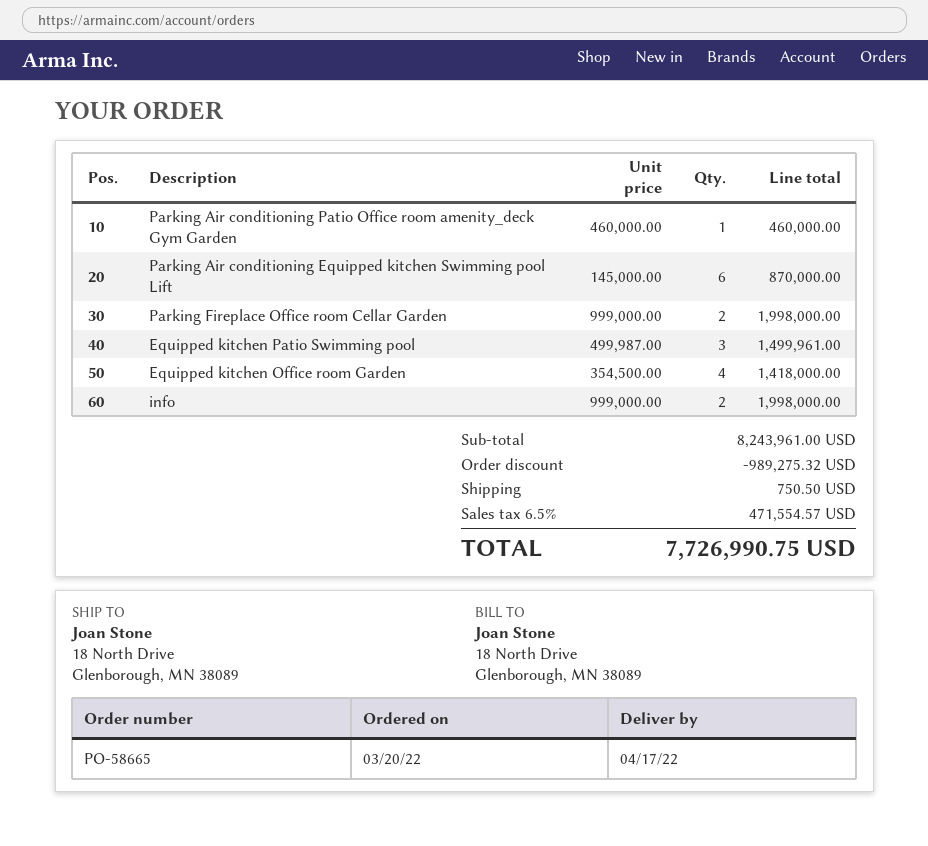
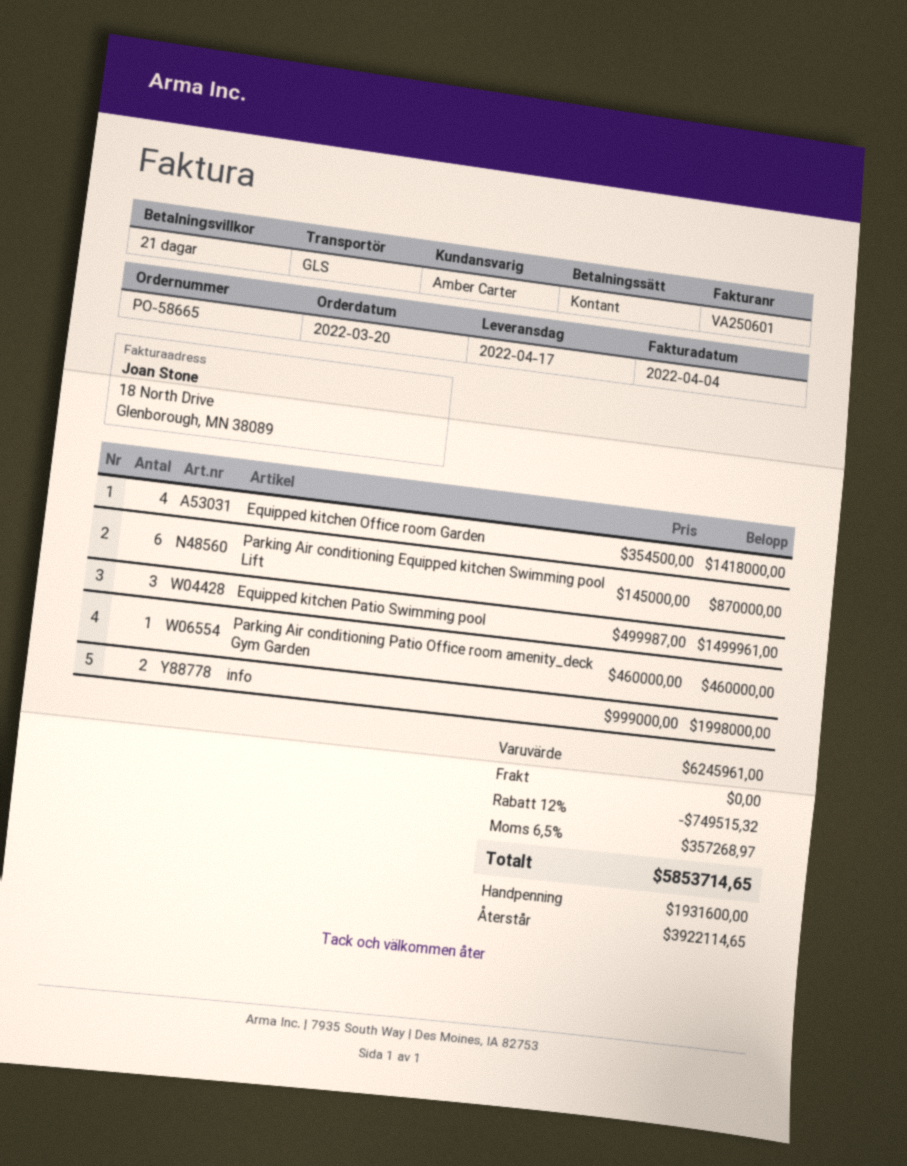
Parking Fireplace Office room Cellar Garden: 2 x 999000.00 = 1998000.00 -> none
subtotal: 8243961.00 -> 6245961.00
discount: 989275.32 -> 749515.32
shipping: 750.50 -> 0.00
tax: 6.5% = 471554.57 -> 6.5% = 357268.97
total: 7726990.75 -> 5853714.65

